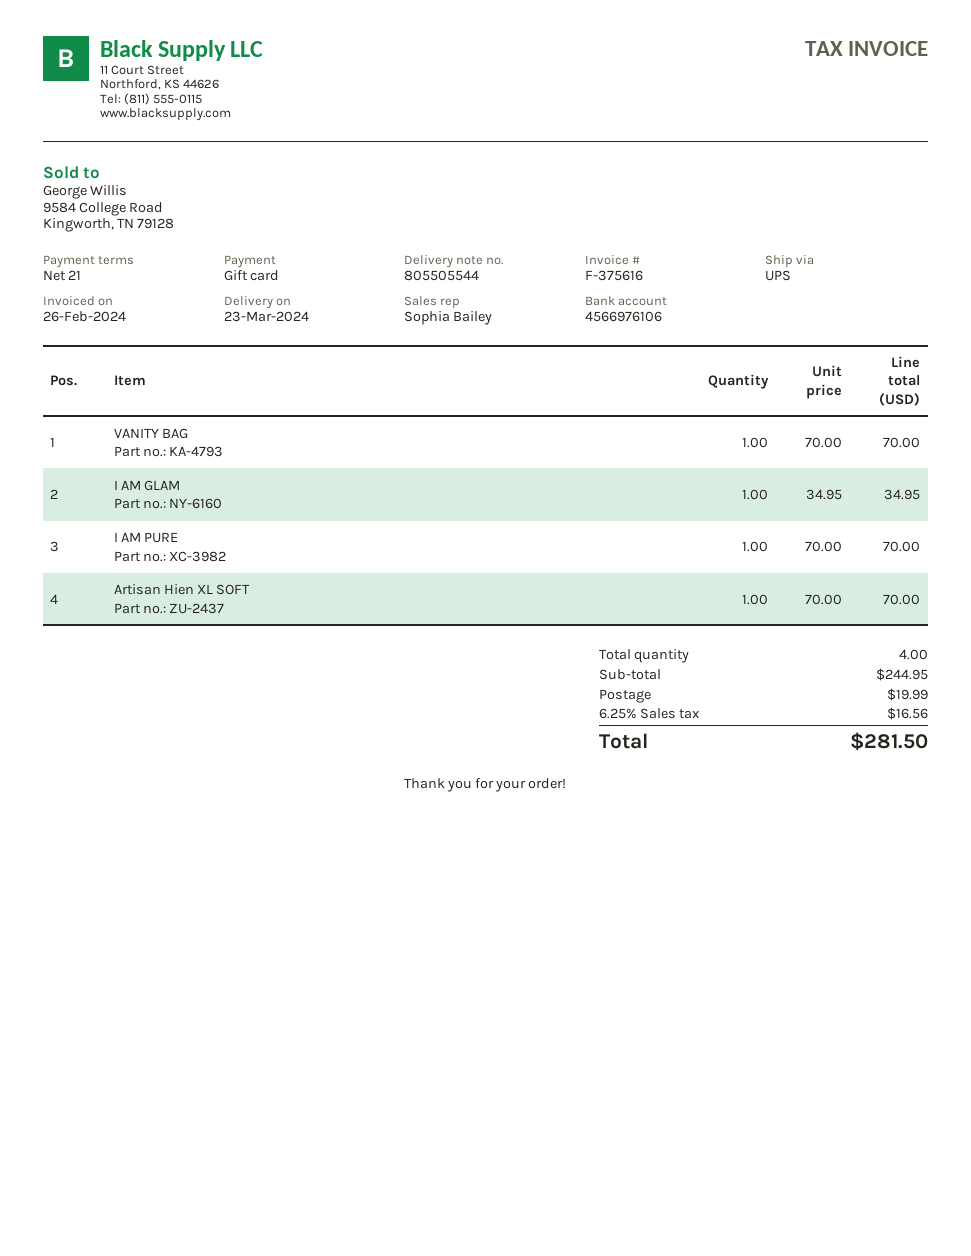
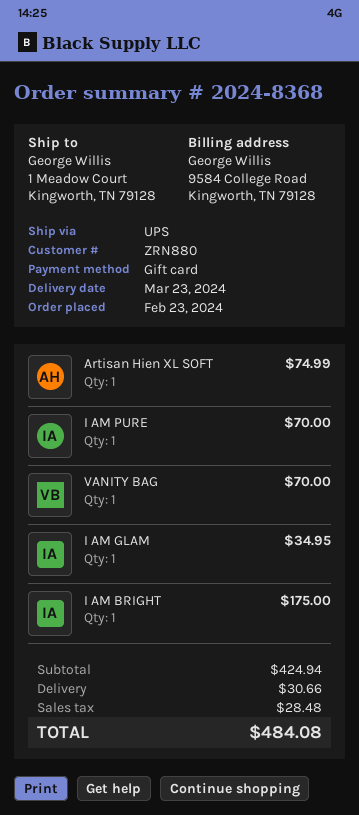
Artisan Hien XL SOFT: 1 for 70.00 -> 1 for 74.99
I AM BRIGHT: none -> 1 for 175.00
subtotal: 244.95 -> 424.94
shipping: 19.99 -> 30.66
tax: 16.56 -> 28.48
total: 281.50 -> 484.08

